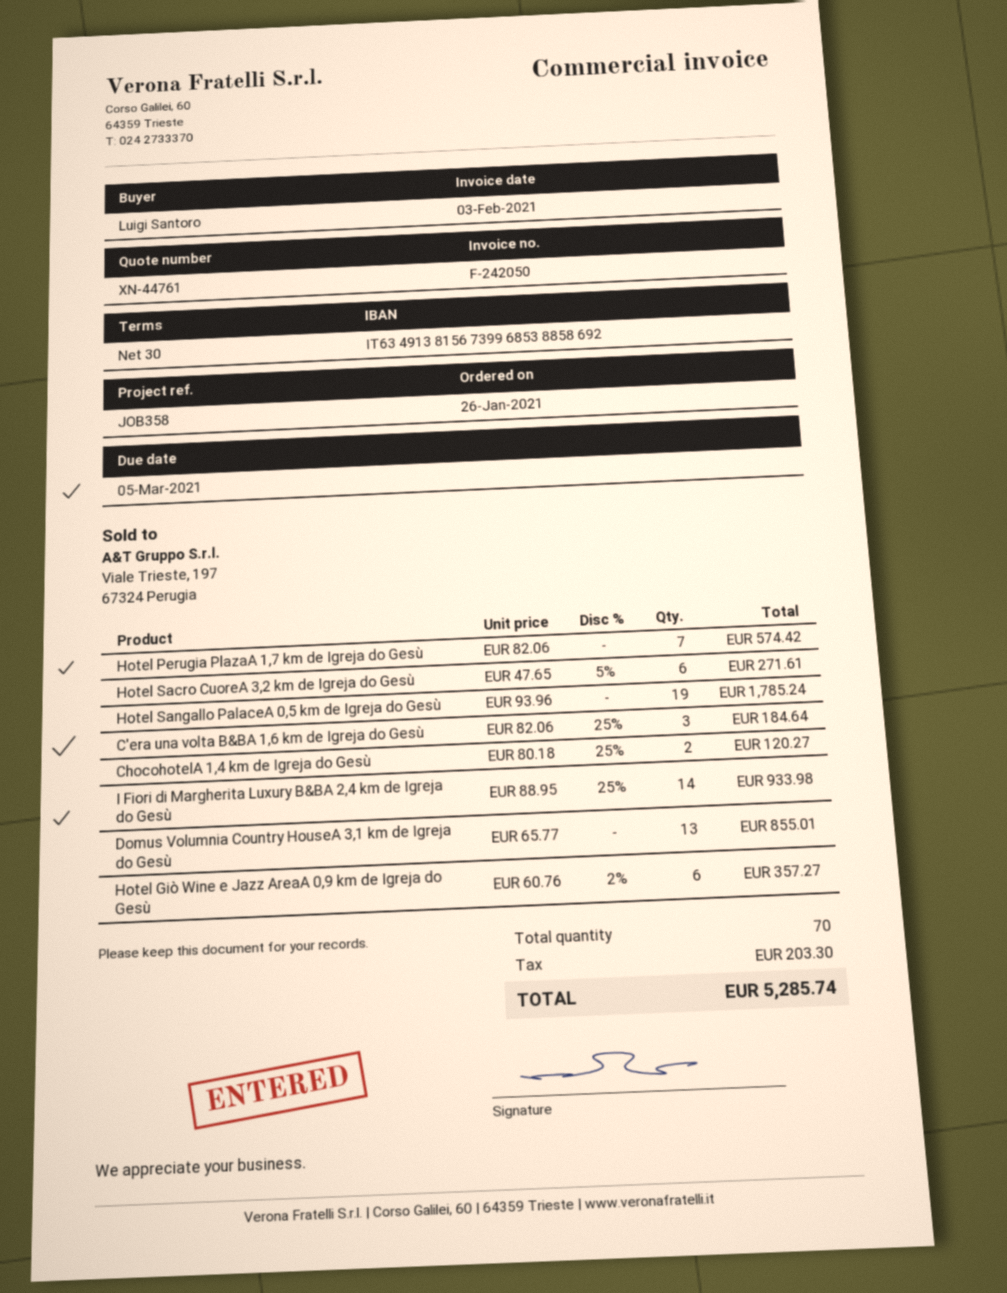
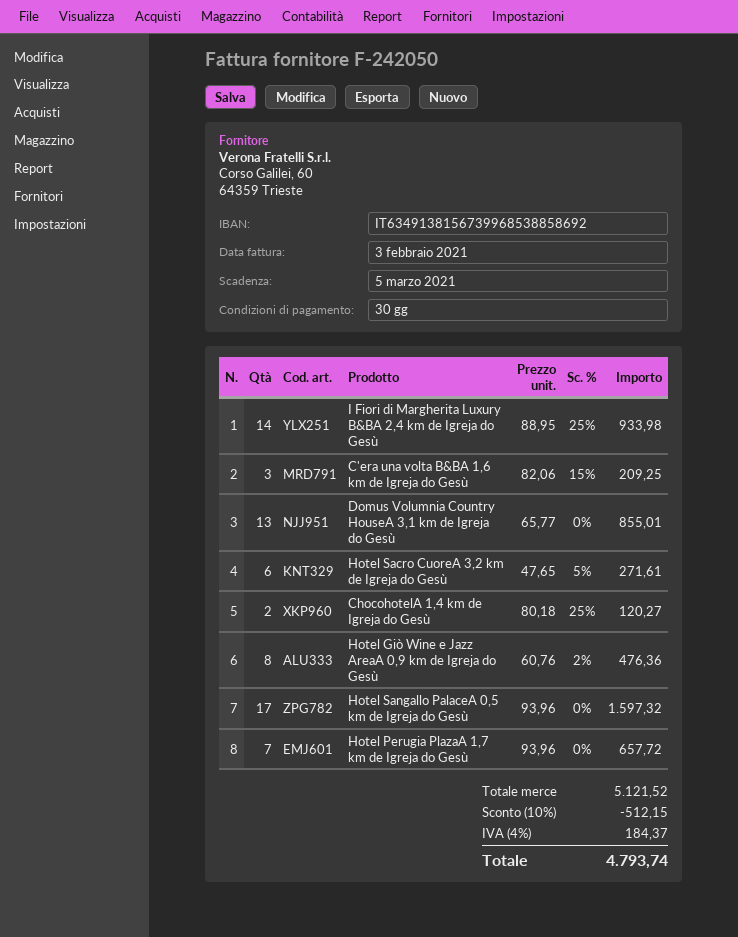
Hotel Perugia PlazaA 1,7 km de Igreja do Gesù: 7 x 82.06 = 574.42 -> 7 x 93.96 = 657.72
Hotel Sangallo PalaceA 0,5 km de Igreja do Gesù: 19 x 93.96 = 1785.24 -> 17 x 93.96 = 1597.32
C'era una volta B&BA 1,6 km de Igreja do Gesù: 3 x 82.06 - 25% = 184.64 -> 3 x 82.06 - 15% = 209.25
Hotel Giò Wine e Jazz AreaA 0,9 km de Igreja do Gesù: 6 x 60.76 - 2% = 357.27 -> 8 x 60.76 - 2% = 476.36
discount: none -> 10% = 512.15
tax: 203.30 -> 184.37
total: 5285.74 -> 4793.74

